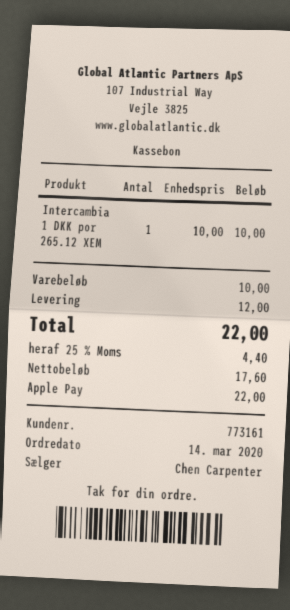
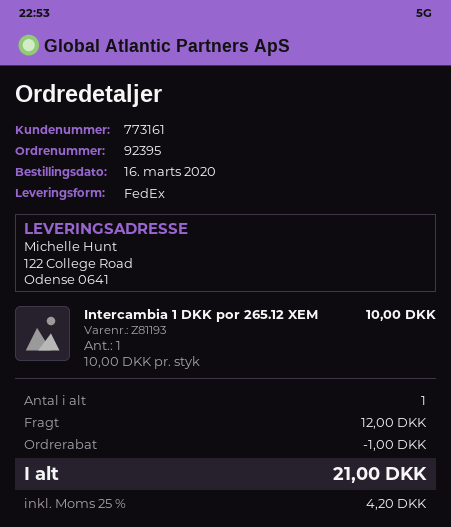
order date: 2020-03-14 -> 2020-03-16
discount: none -> 1.00
tax: 25% = 4.40 -> 25% = 4.20
total: 22.00 -> 21.00

